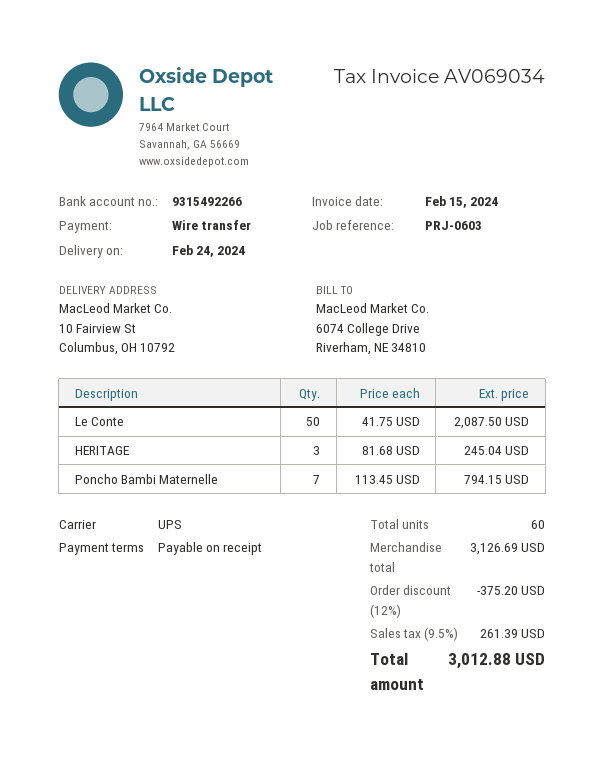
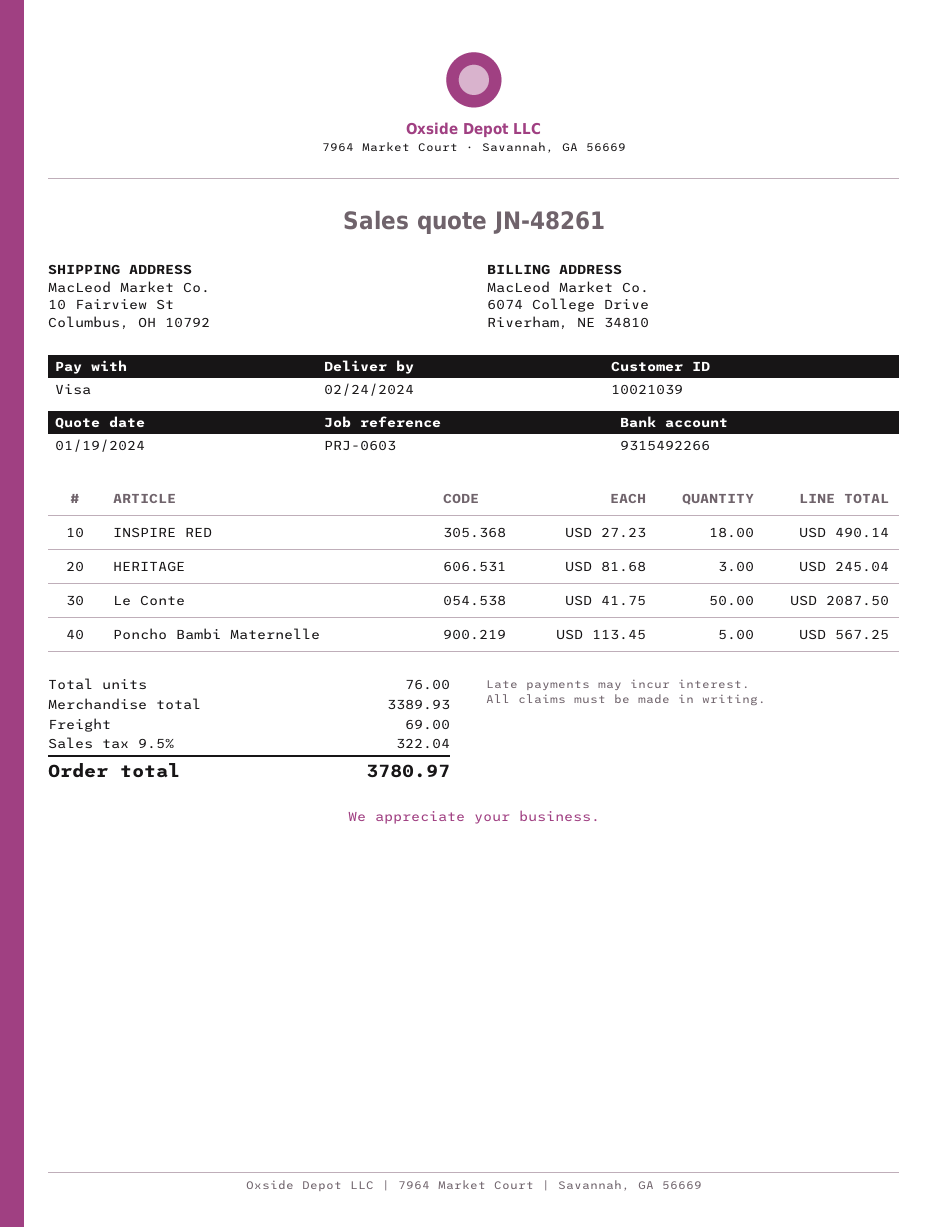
payment method: bank transfer -> Visa
Poncho Bambi Maternelle: 7 x 113.45 = 794.15 -> 5 x 113.45 = 567.25
INSPIRE RED: none -> 18 x 27.23 = 490.14
total quantity: 60 -> 76
subtotal: 3126.69 -> 3389.93
discount: 12% = 375.20 -> none
shipping: none -> 69.00
tax: 9.5% = 261.39 -> 9.5% = 322.04
total: 3012.88 -> 3780.97

